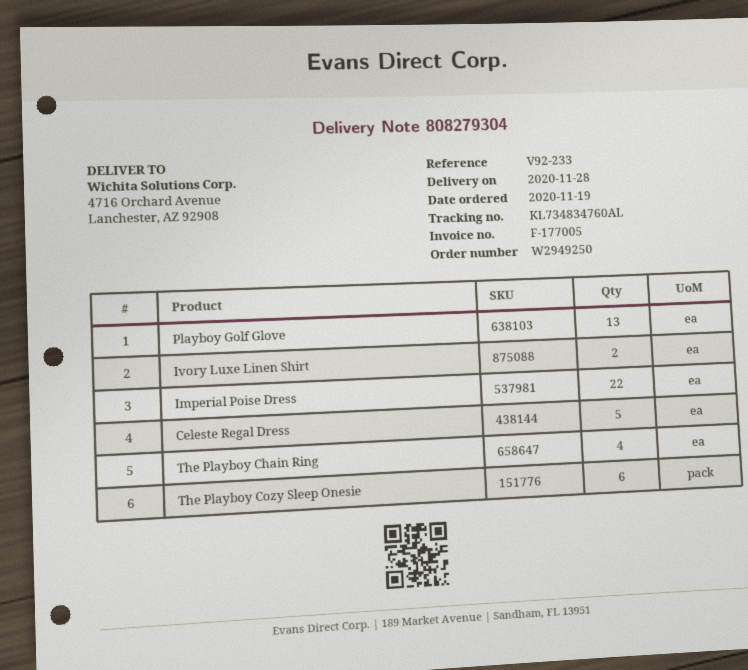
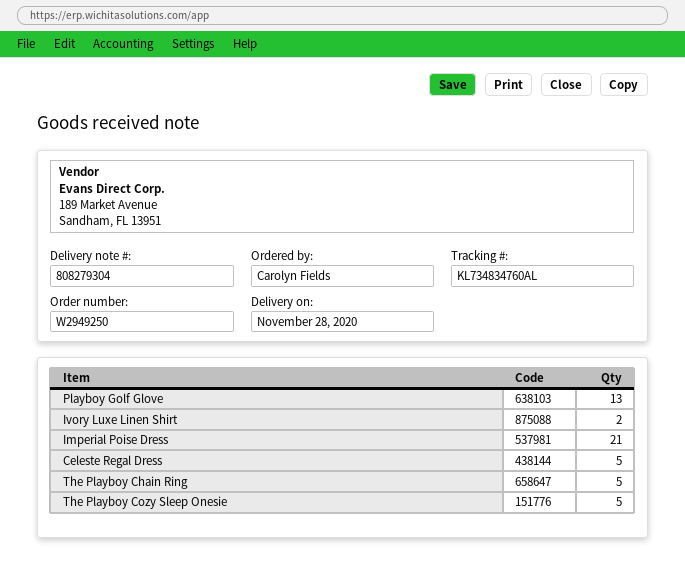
Imperial Poise Dress: 22 -> 21
The Playboy Chain Ring: 4 -> 5
The Playboy Cozy Sleep Onesie: 6 -> 5

